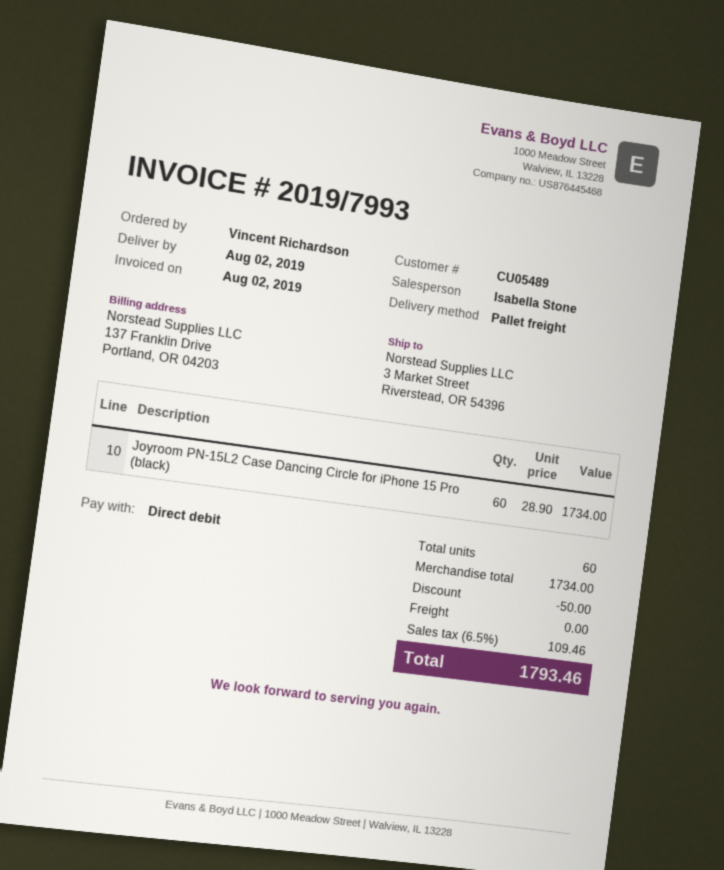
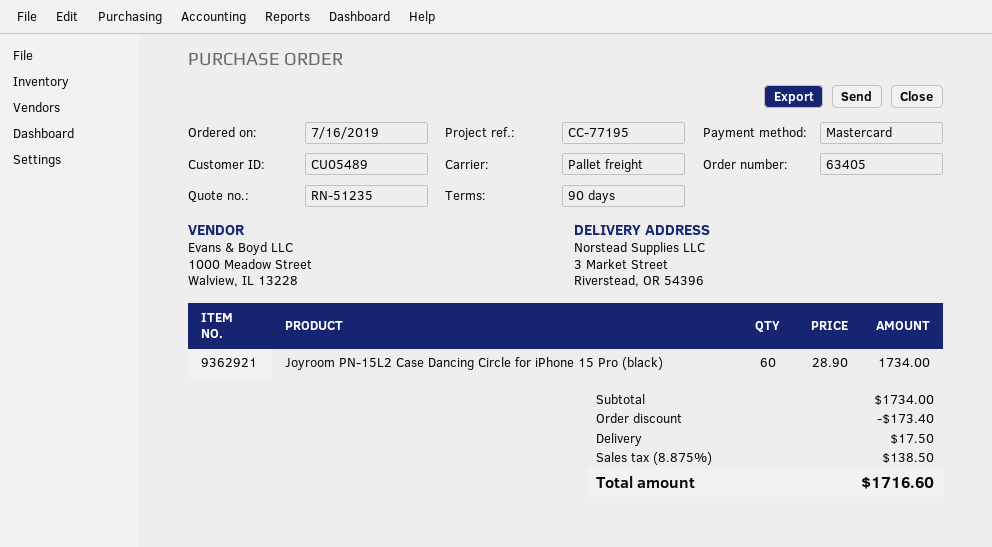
payment method: direct debit -> Mastercard
discount: 50.00 -> 173.40
shipping: 0.00 -> 17.50
tax: 6.5% = 109.46 -> 8.875% = 138.50
total: 1793.46 -> 1716.60

